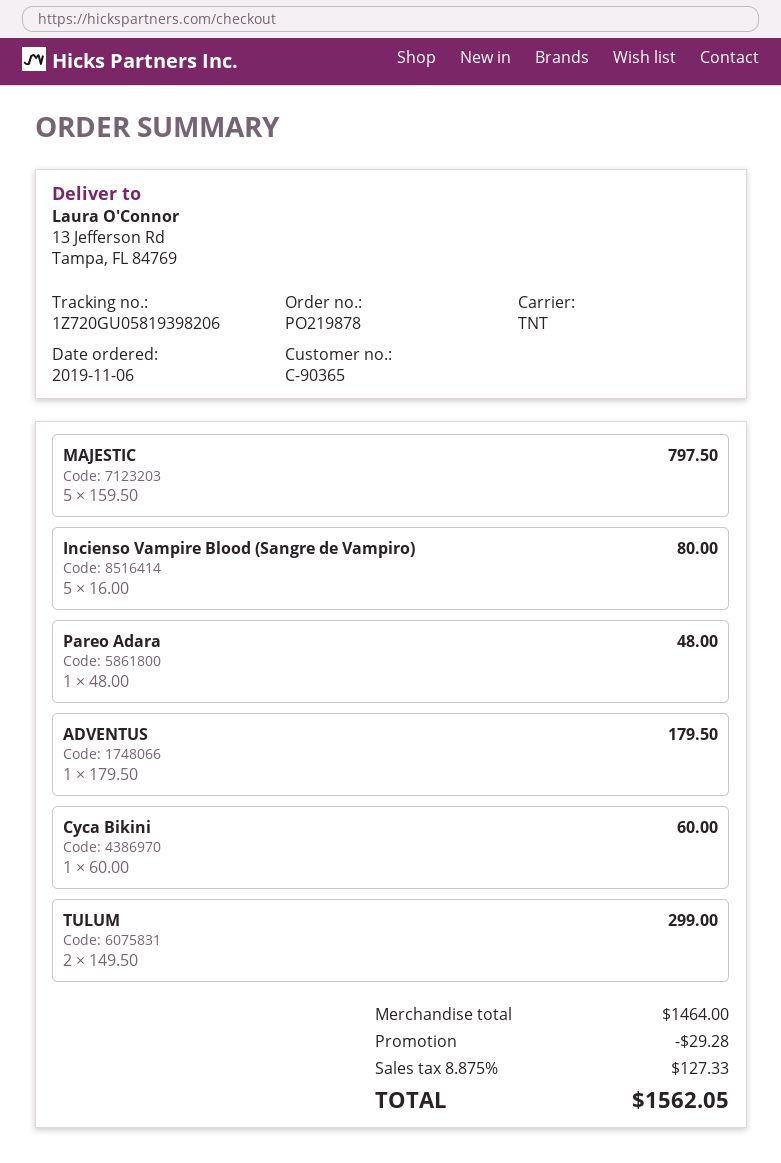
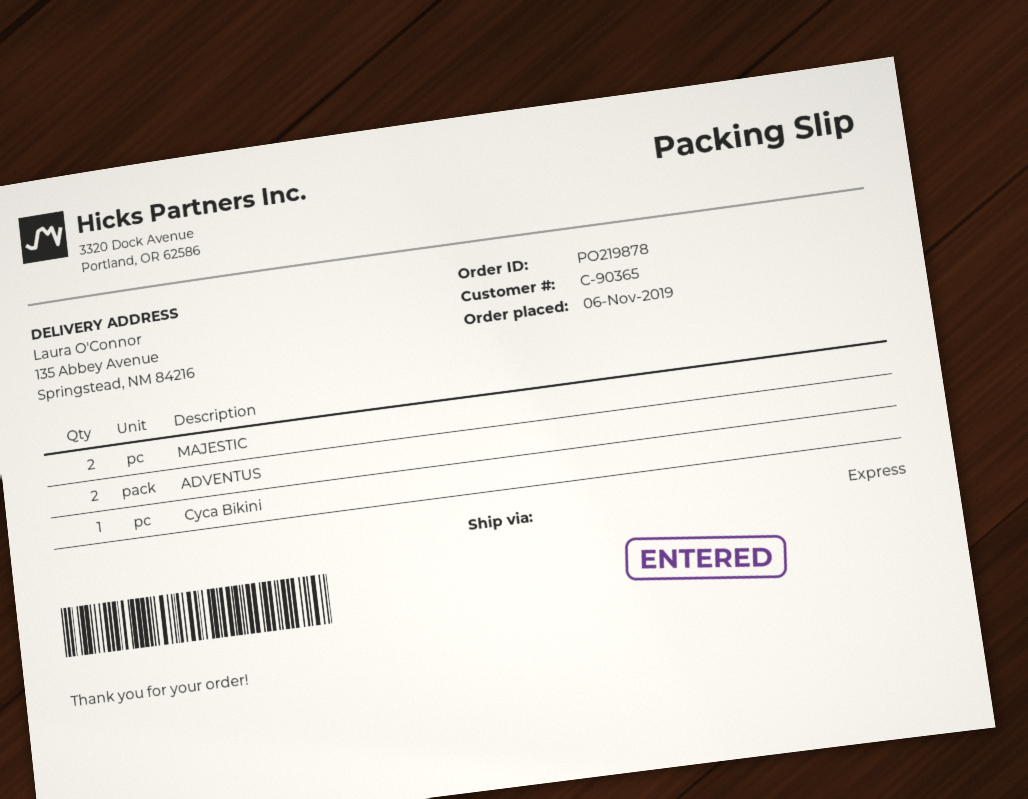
shipping method: TNT -> express
ship to: 13 Jefferson Rd, Tampa, FL 84769 -> 135 Abbey Avenue, Springstead, NM 84216
MAJESTIC: 5 -> 2
Incienso Vampire Blood (Sangre de Vampiro): 5 -> none
Pareo Adara: 1 -> none
ADVENTUS: 1 -> 2
TULUM: 2 -> none

